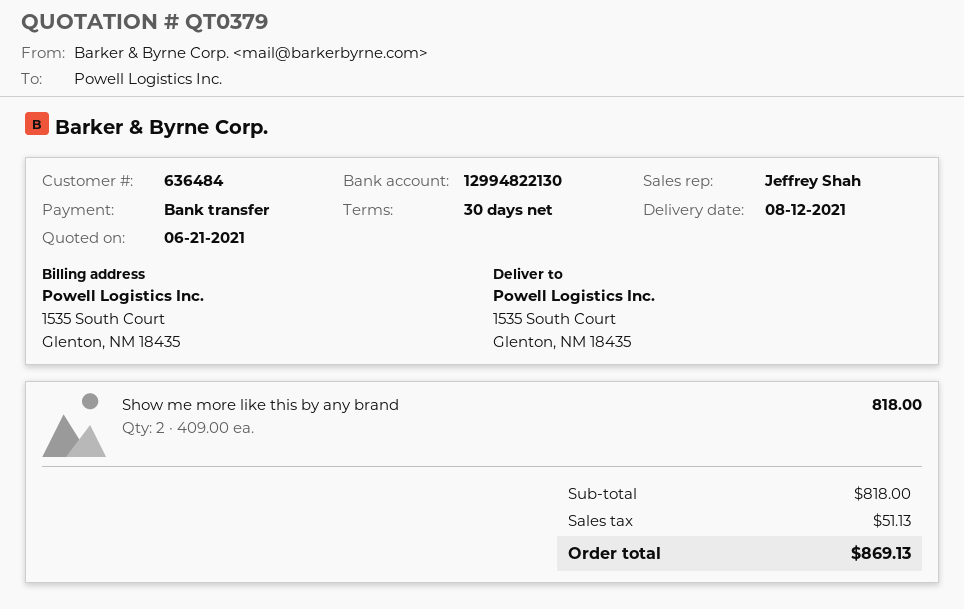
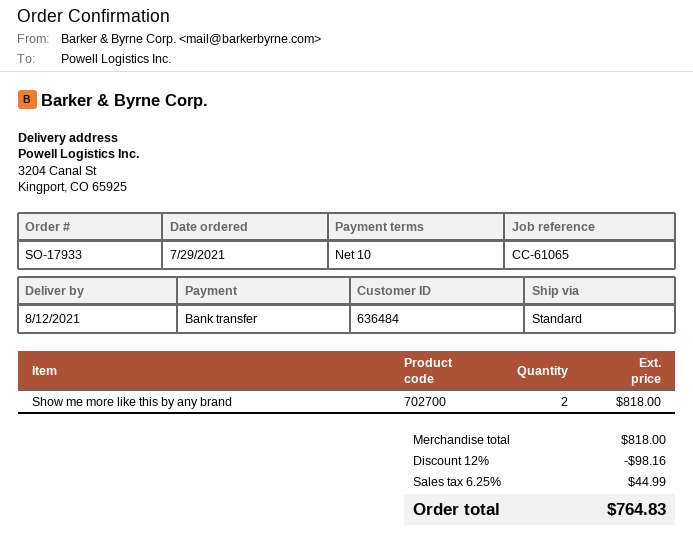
payment terms: 30 days -> 10 days
ship to: 1535 South Court, Glenton, NM 18435 -> 3204 Canal St, Kingport, CO 65925
discount: none -> 12% = 98.16
tax: 51.13 -> 44.99
total: 869.13 -> 764.83

